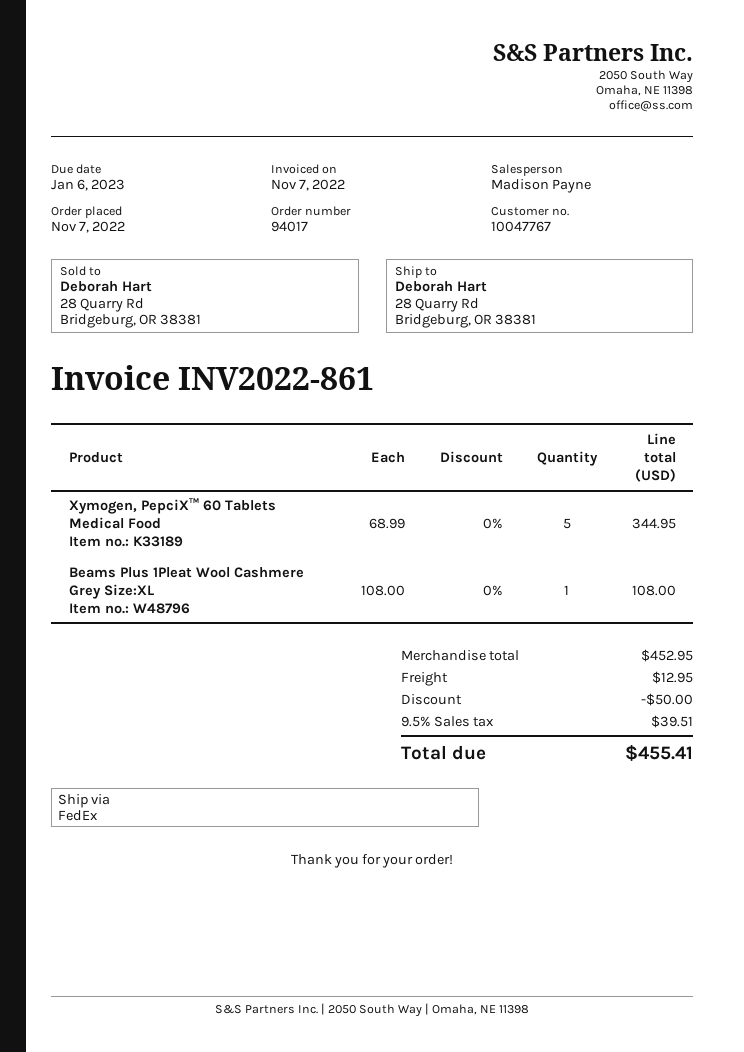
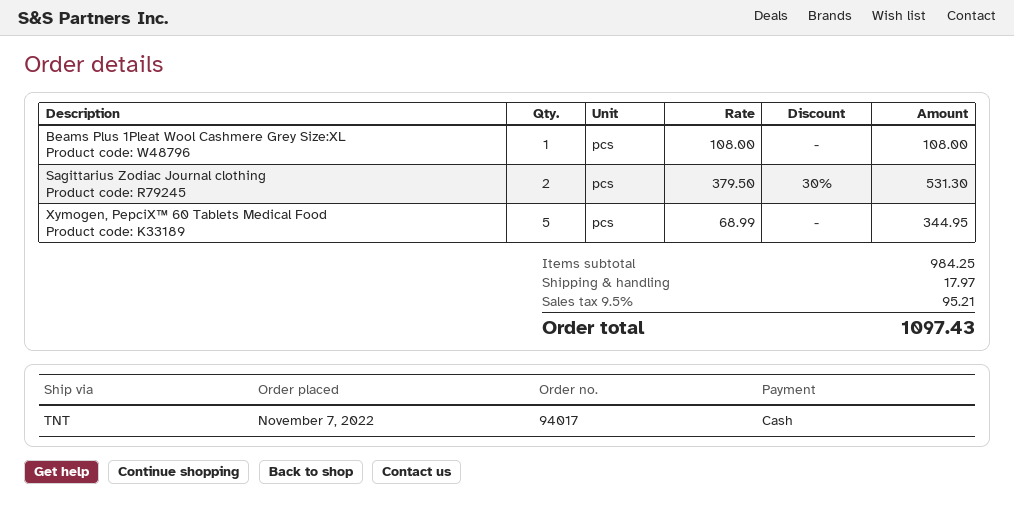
shipping method: FedEx -> TNT
Sagittarius Zodiac Journal clothing: none -> 2 x 379.50 - 30% = 531.30
subtotal: 452.95 -> 984.25
discount: 50.00 -> none
shipping: 12.95 -> 17.97
tax: 9.5% = 39.51 -> 9.5% = 95.21
total: 455.41 -> 1097.43

